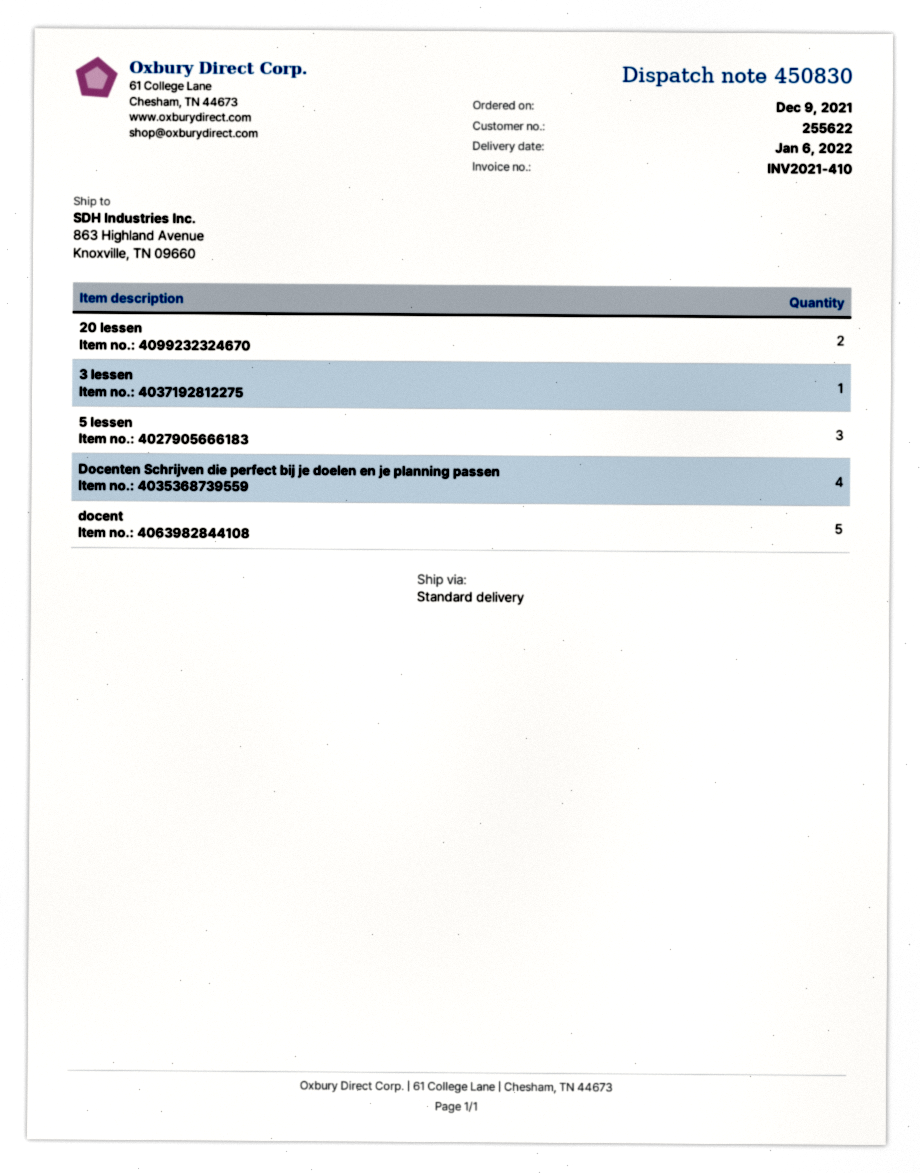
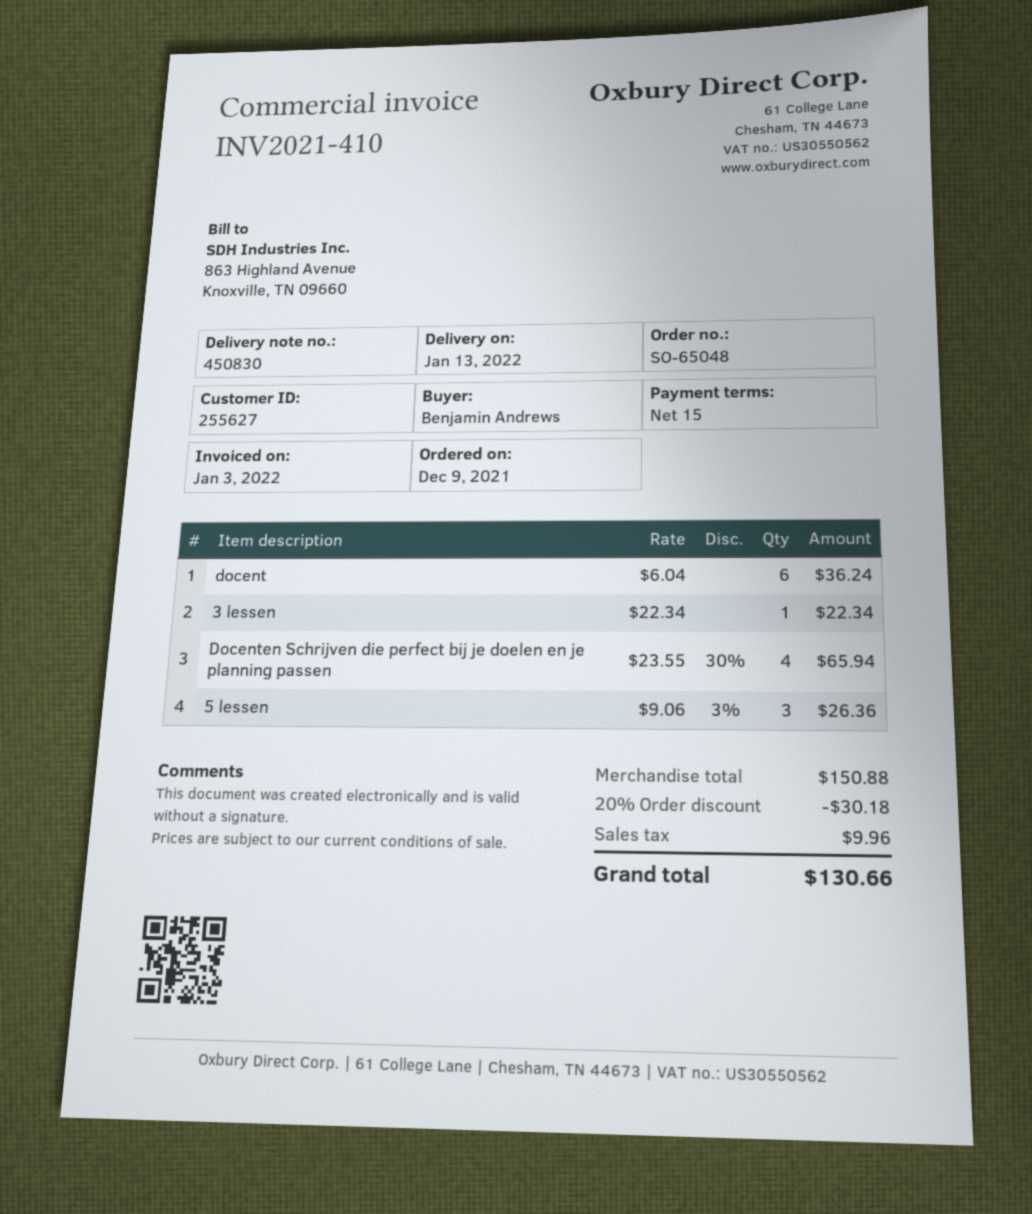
delivery date: 2022-01-06 -> 2022-01-13
customer number: 255622 -> 255627
20 lessen: 2 -> none
docent: 5 -> 6

